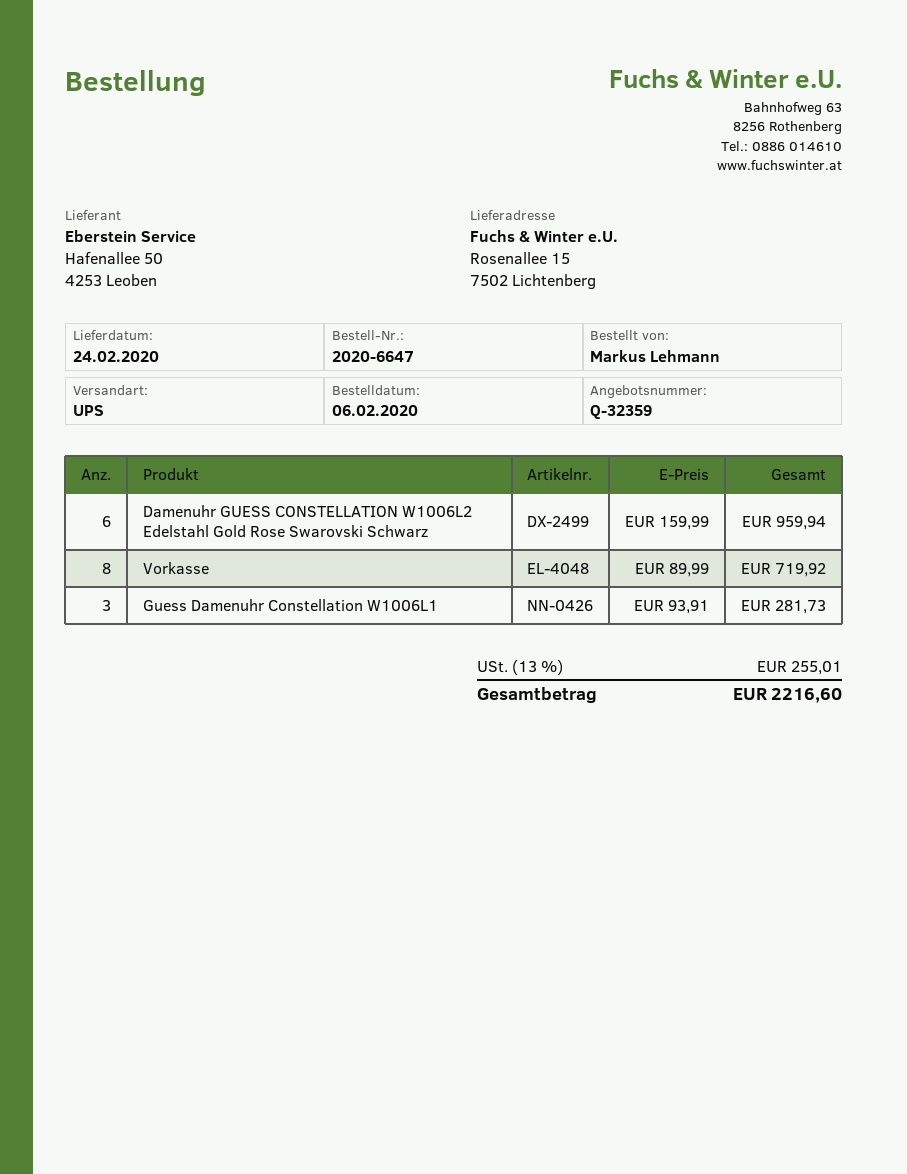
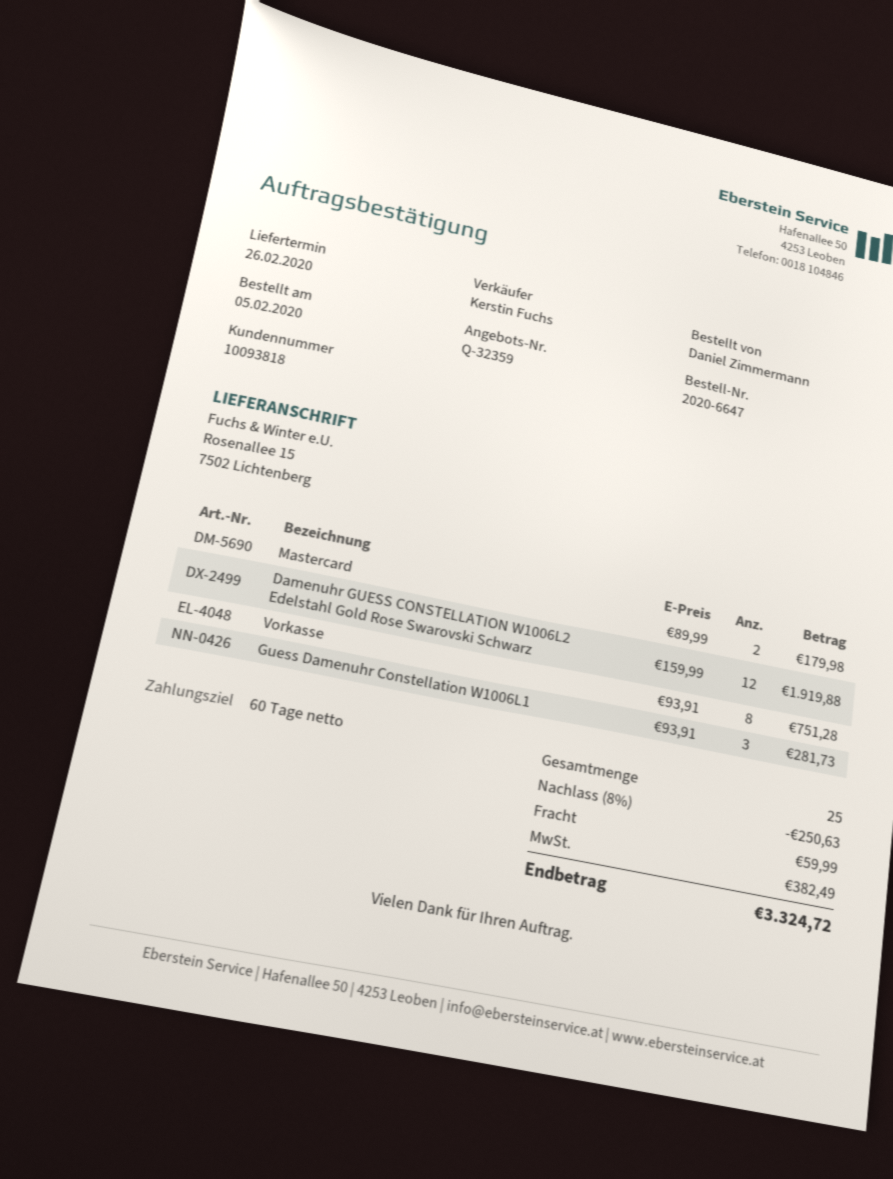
order date: 2020-02-06 -> 2020-02-05
delivery date: 2020-02-24 -> 2020-02-26
ordered by: Markus Lehmann -> Daniel Zimmermann
Damenuhr GUESS CONSTELLATION W1006L2 Edelstahl Gold Rose Swarovski Schwarz: 6 x 159.99 = 959.94 -> 12 x 159.99 = 1919.88
Vorkasse: 8 x 89.99 = 719.92 -> 8 x 93.91 = 751.28
Mastercard: none -> 2 x 89.99 = 179.98
discount: none -> 8% = 250.63
shipping: none -> 59.99
tax: 255.01 -> 382.49
total: 2216.60 -> 3324.72

